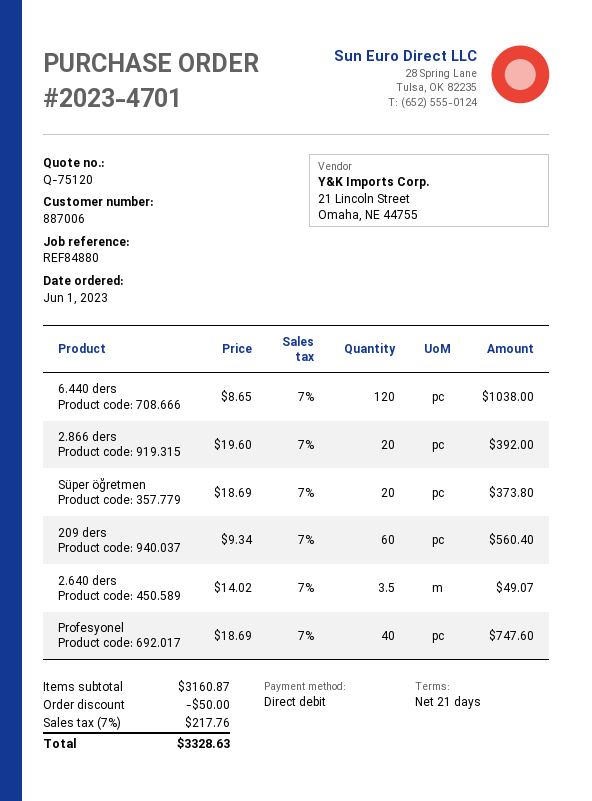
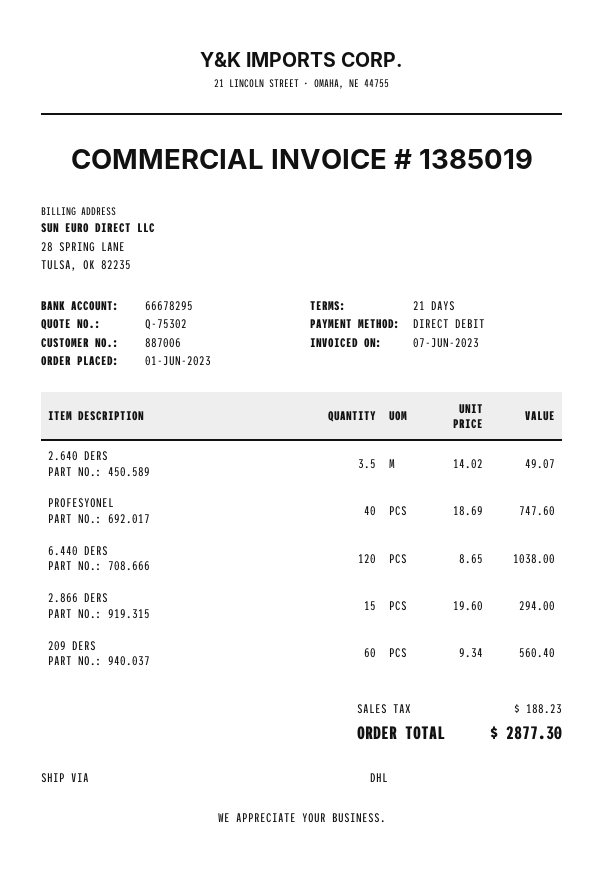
quote number: Q-75120 -> Q-75302
2.866 ders: 20 x 19.60 = 392.00 -> 15 x 19.60 = 294.00
Süper öğretmen: 20 x 18.69 = 373.80 -> none
discount: 50.00 -> none
tax: 217.76 -> 188.23
total: 3328.63 -> 2877.30

